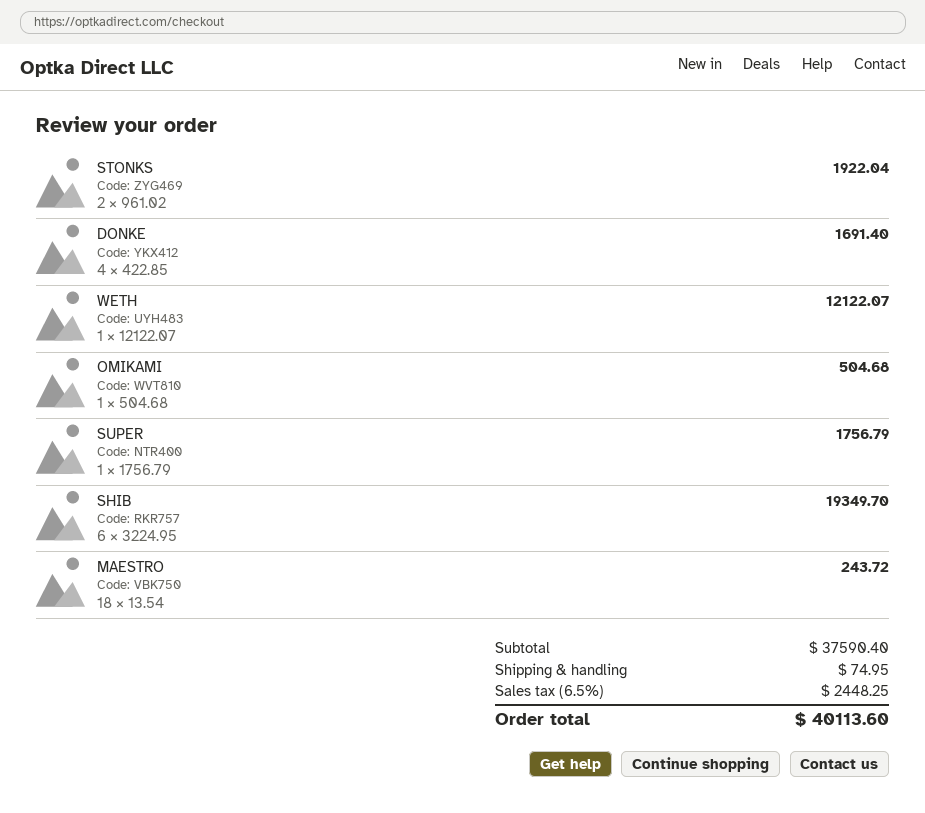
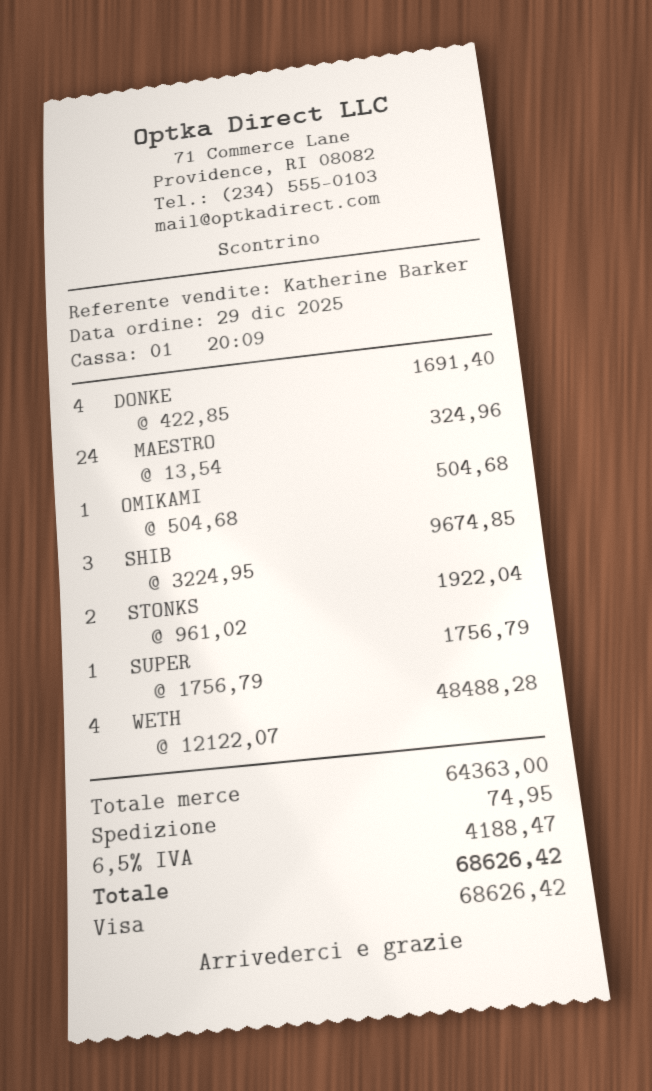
WETH: 1 x 12122.07 = 12122.07 -> 4 x 12122.07 = 48488.28
SHIB: 6 x 3224.95 = 19349.70 -> 3 x 3224.95 = 9674.85
MAESTRO: 18 x 13.54 = 243.72 -> 24 x 13.54 = 324.96
subtotal: 37590.40 -> 64363.00
tax: 6.5% = 2448.25 -> 6.5% = 4188.47
total: 40113.60 -> 68626.42

